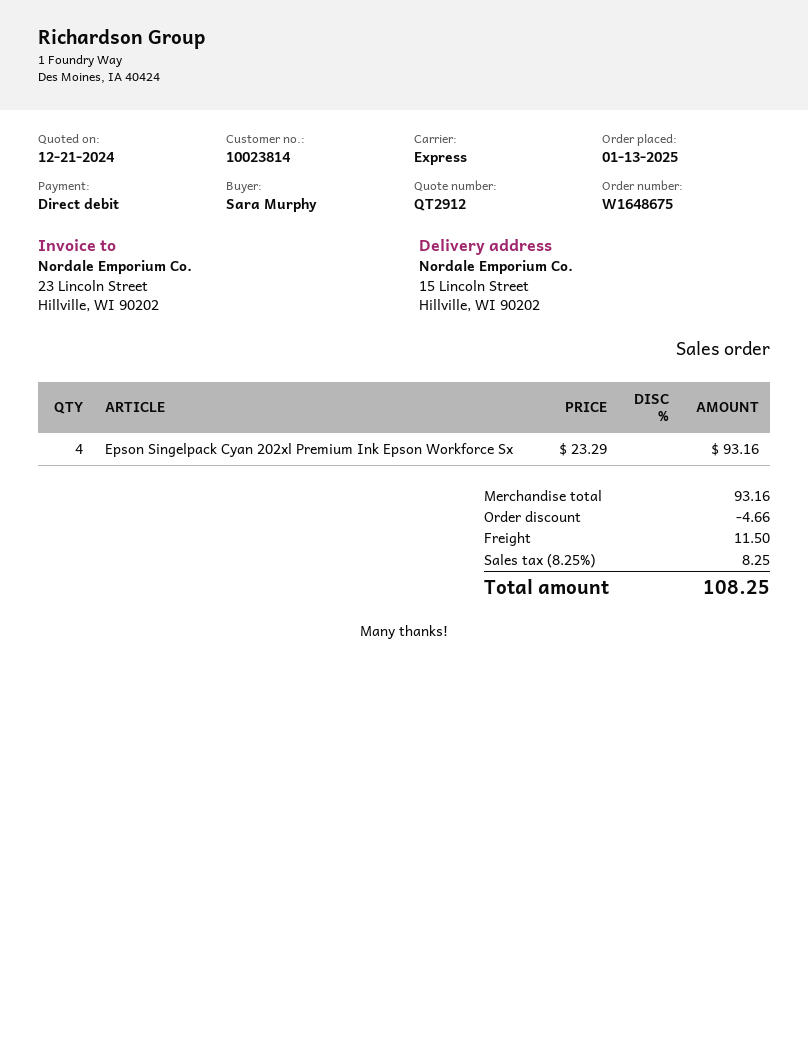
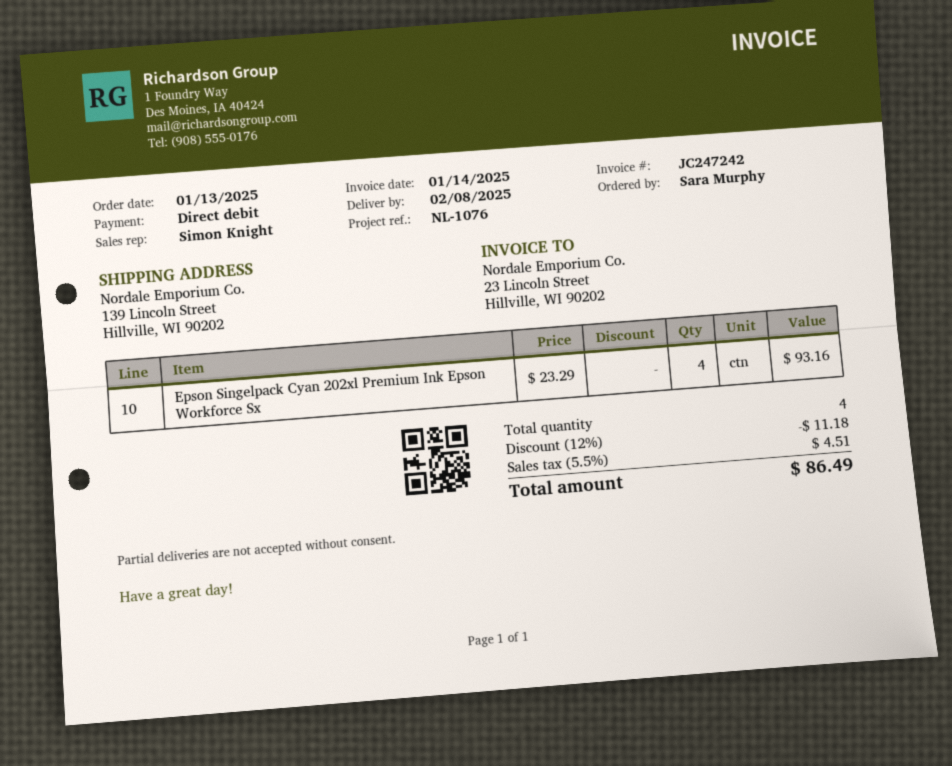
ship to: 15 Lincoln Street, Hillville, WI 90202 -> 139 Lincoln Street, Hillville, WI 90202
discount: 4.66 -> 11.18
shipping: 11.50 -> none
tax: 8.25% = 8.25 -> 5.5% = 4.51
total: 108.25 -> 86.49

